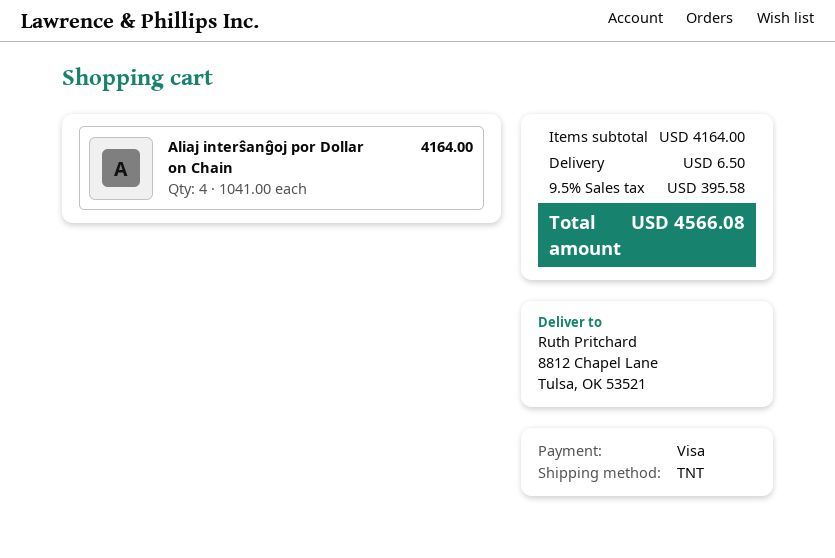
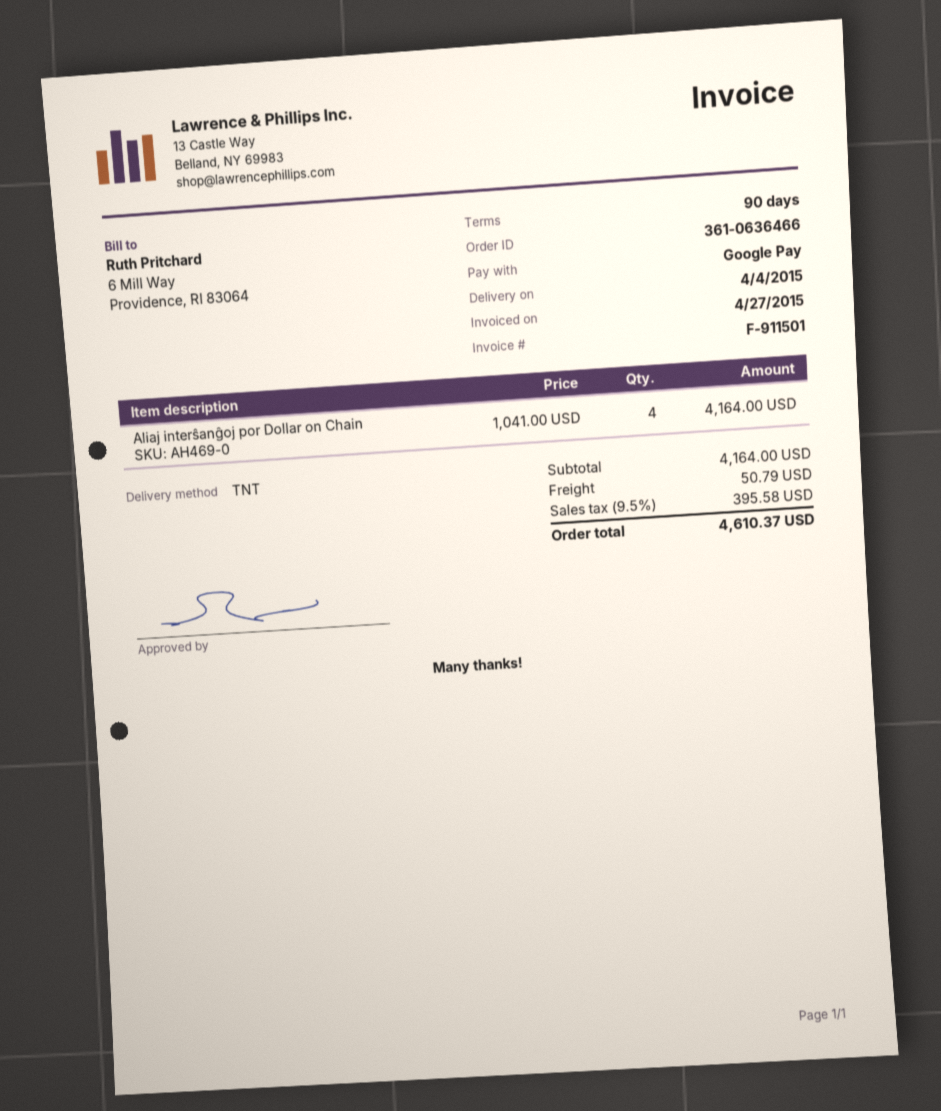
payment method: Visa -> Google Pay
shipping: 6.50 -> 50.79
total: 4566.08 -> 4610.37

